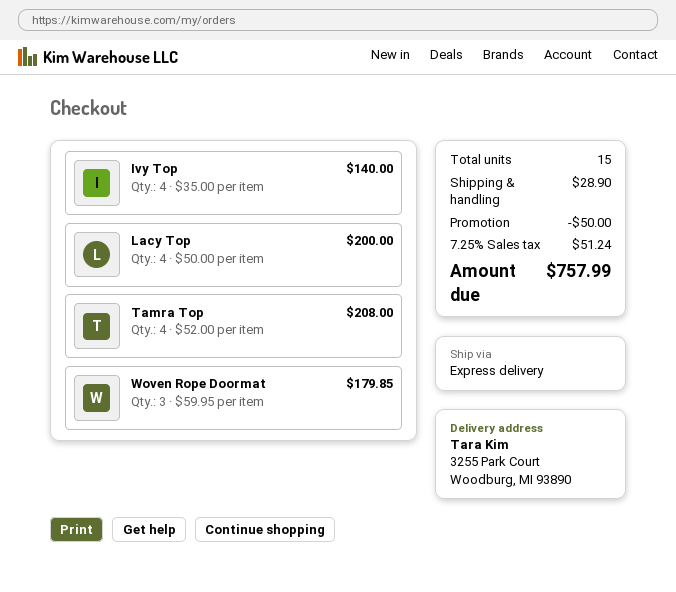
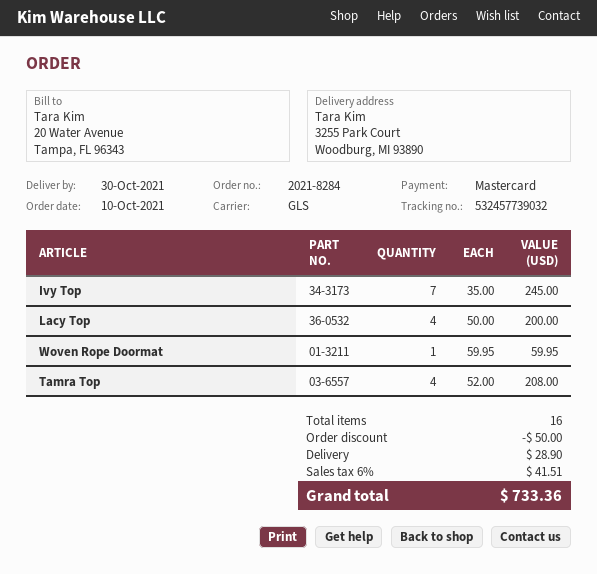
shipping method: express -> GLS
Ivy Top: 4 x 35.00 = 140.00 -> 7 x 35.00 = 245.00
Woven Rope Doormat: 3 x 59.95 = 179.85 -> 1 x 59.95 = 59.95
total quantity: 15 -> 16
tax: 7.25% = 51.24 -> 6% = 41.51
total: 757.99 -> 733.36

